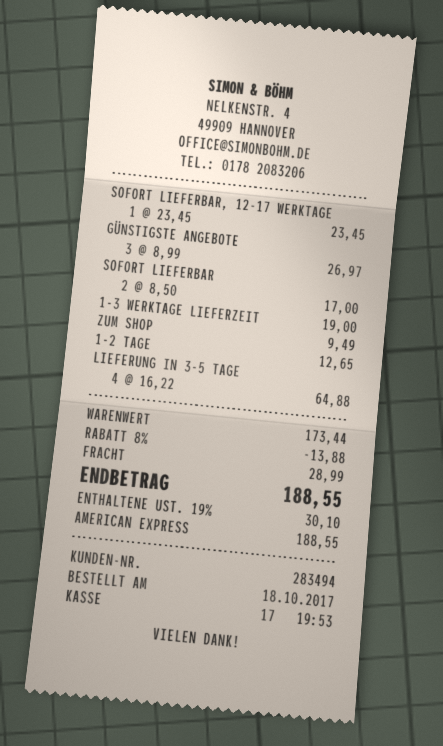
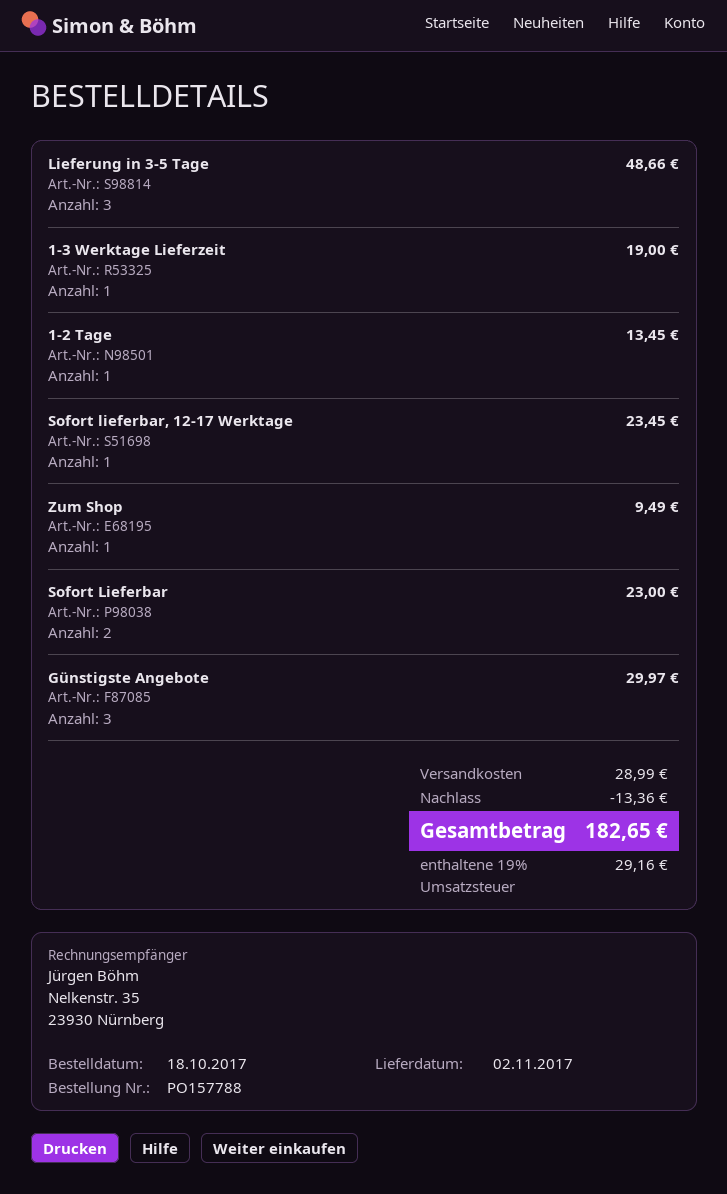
GÜNSTIGSTE ANGEBOTE: 3 for 26.97 -> 3 for 29.97
SOFORT LIEFERBAR: 2 for 17.00 -> 2 for 23.00
1-2 TAGE: 1 for 12.65 -> 1 for 13.45
LIEFERUNG IN 3-5 TAGE: 4 for 64.88 -> 3 for 48.66
discount: 13.88 -> 13.36
tax: 19% = 30.10 -> 19% = 29.16
total: 188.55 -> 182.65

